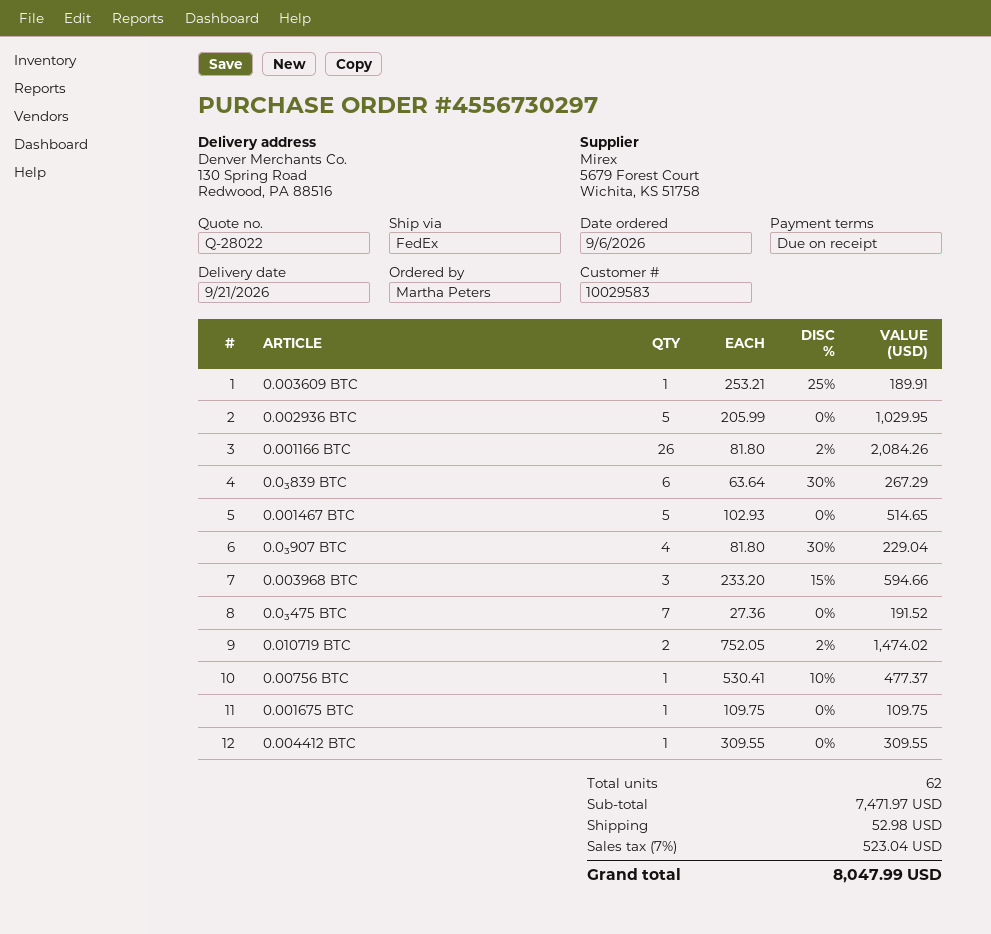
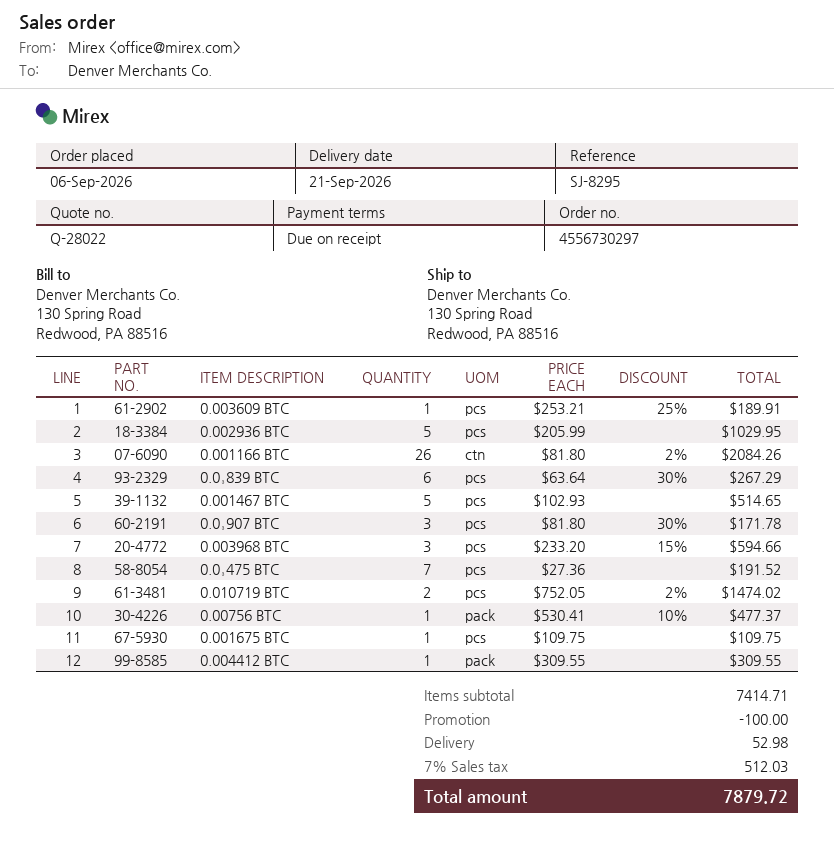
0.0₃907 BTC: 4 x 81.80 - 30% = 229.04 -> 3 x 81.80 - 30% = 171.78
subtotal: 7471.97 -> 7414.71
discount: none -> 100.00
tax: 7% = 523.04 -> 7% = 512.03
total: 8047.99 -> 7879.72

